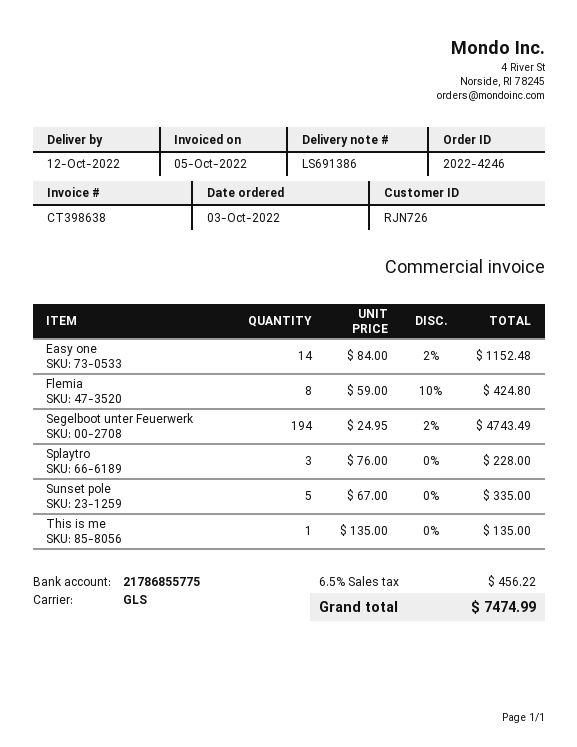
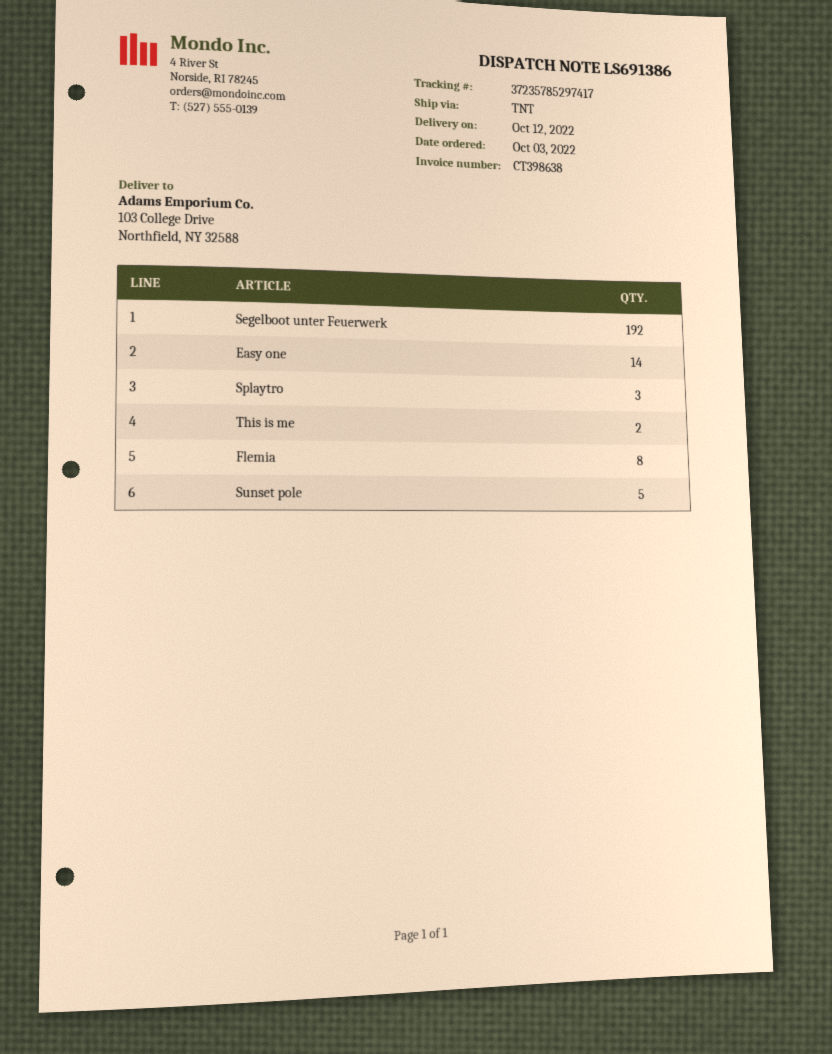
shipping method: GLS -> TNT
Segelboot unter Feuerwerk: 194 -> 192
This is me: 1 -> 2

